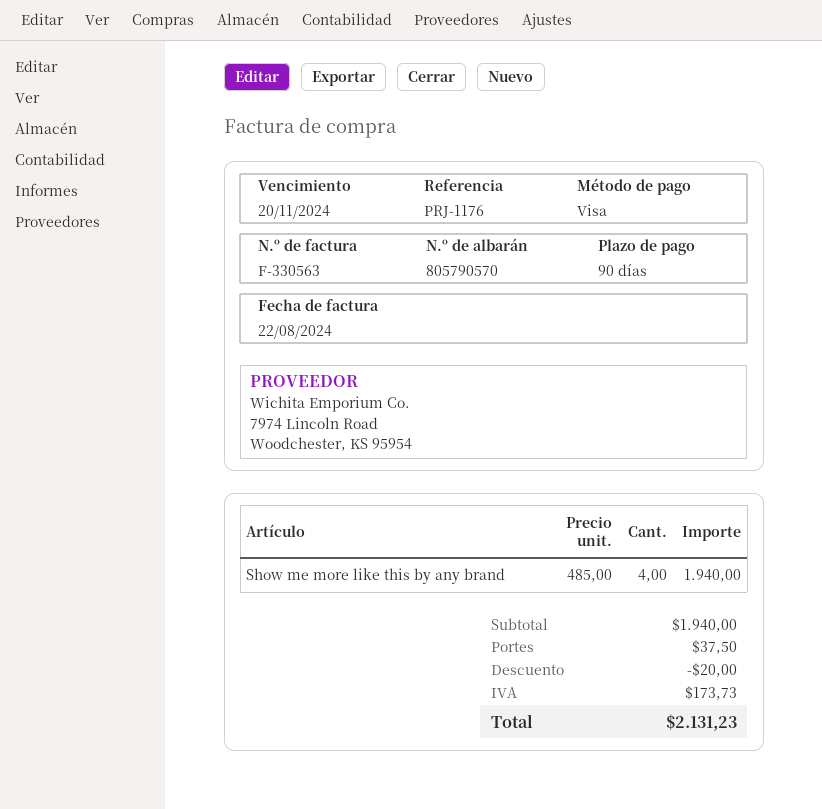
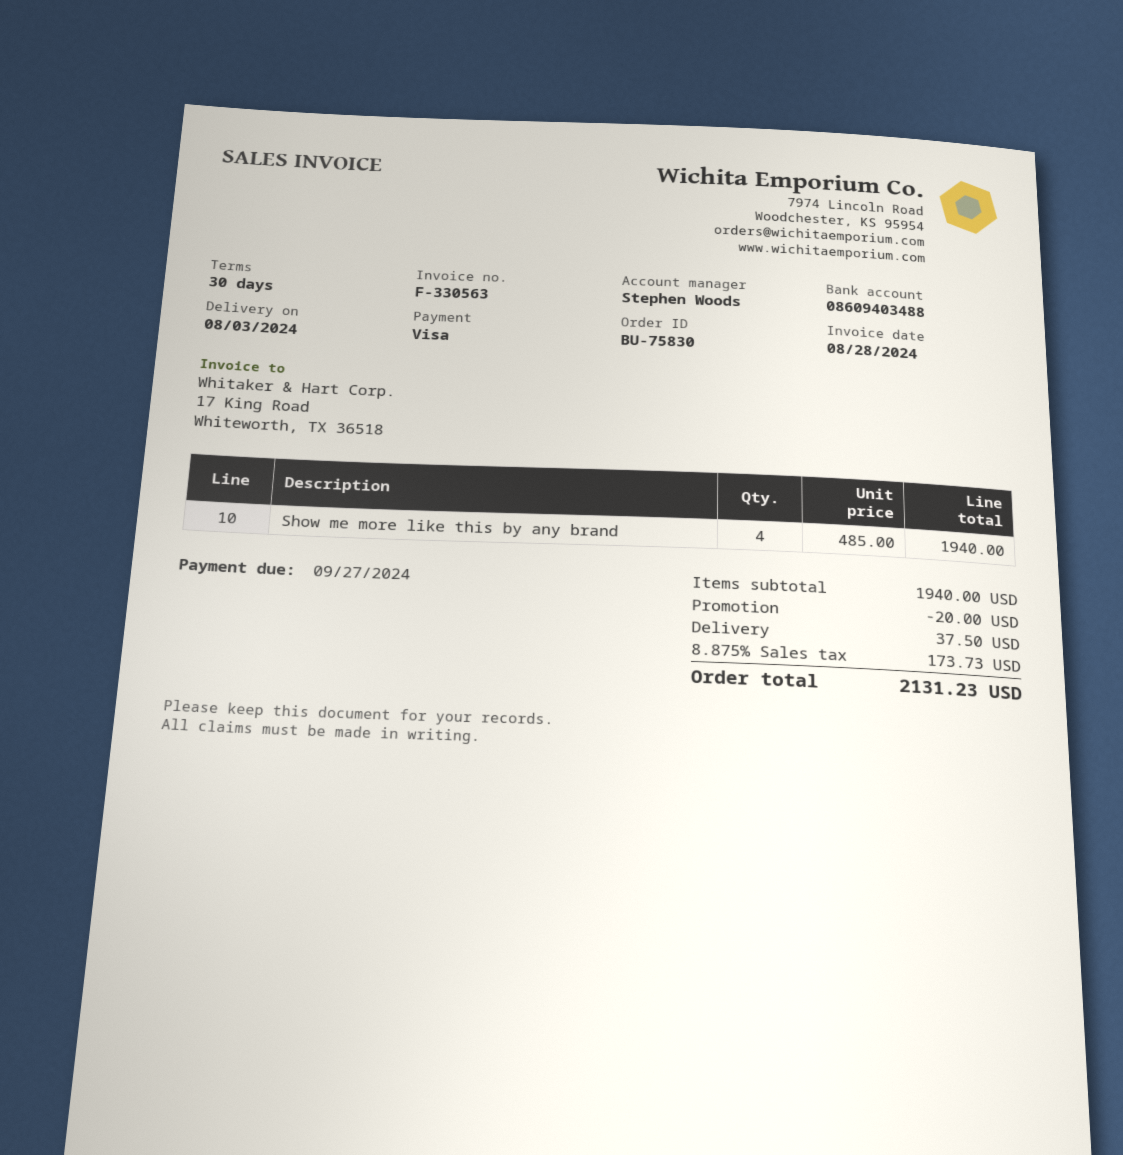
invoice date: 2024-08-22 -> 2024-08-28
payment terms: 90 days -> 30 days
due date: 2024-11-20 -> 2024-09-27

